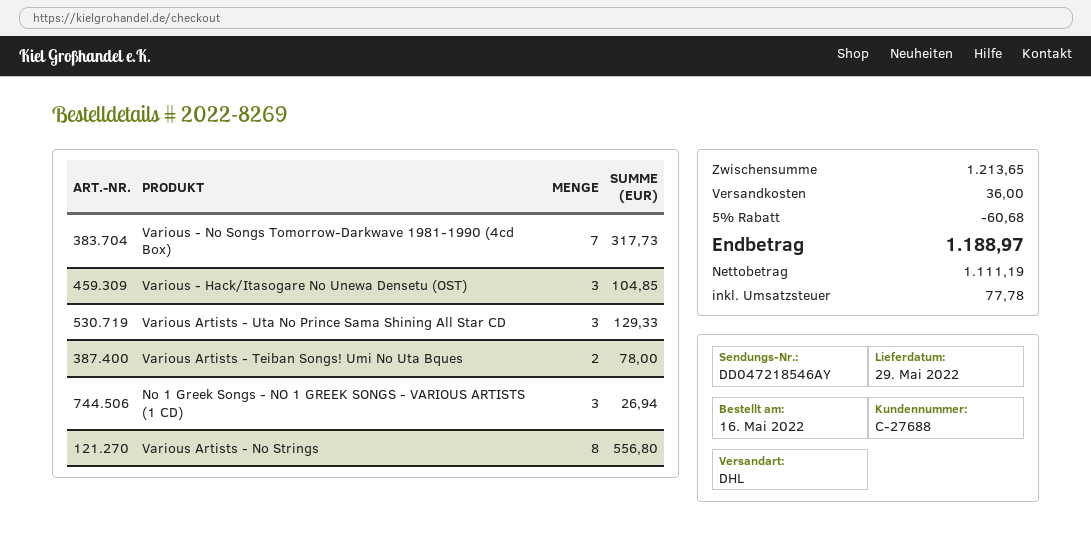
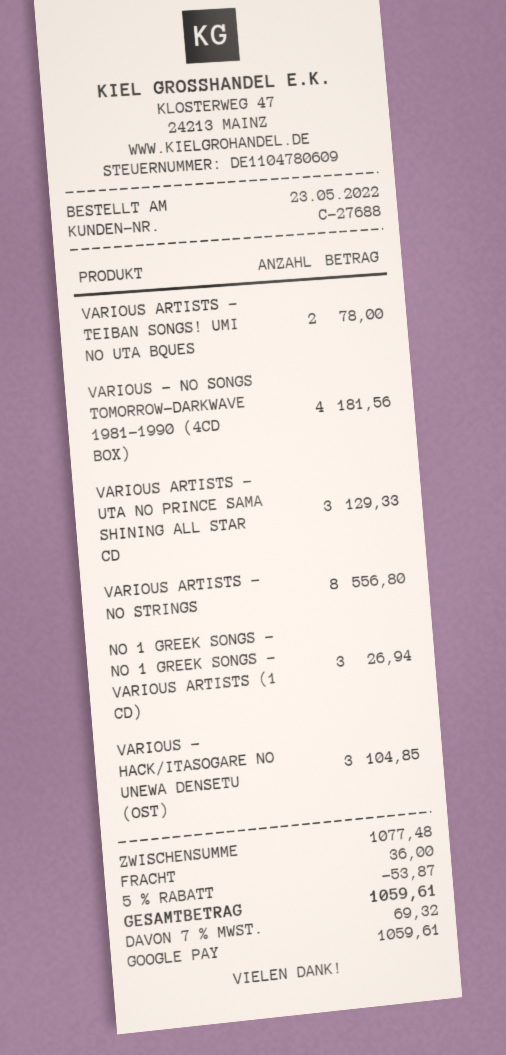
order date: 2022-05-16 -> 2022-05-23
Various - No Songs Tomorrow-Darkwave 1981-1990 (4cd Box): 7 for 317.73 -> 4 for 181.56
subtotal: 1213.65 -> 1077.48
discount: 5% = 60.68 -> 5% = 53.87
tax: 77.78 -> 69.32
total: 1188.97 -> 1059.61

